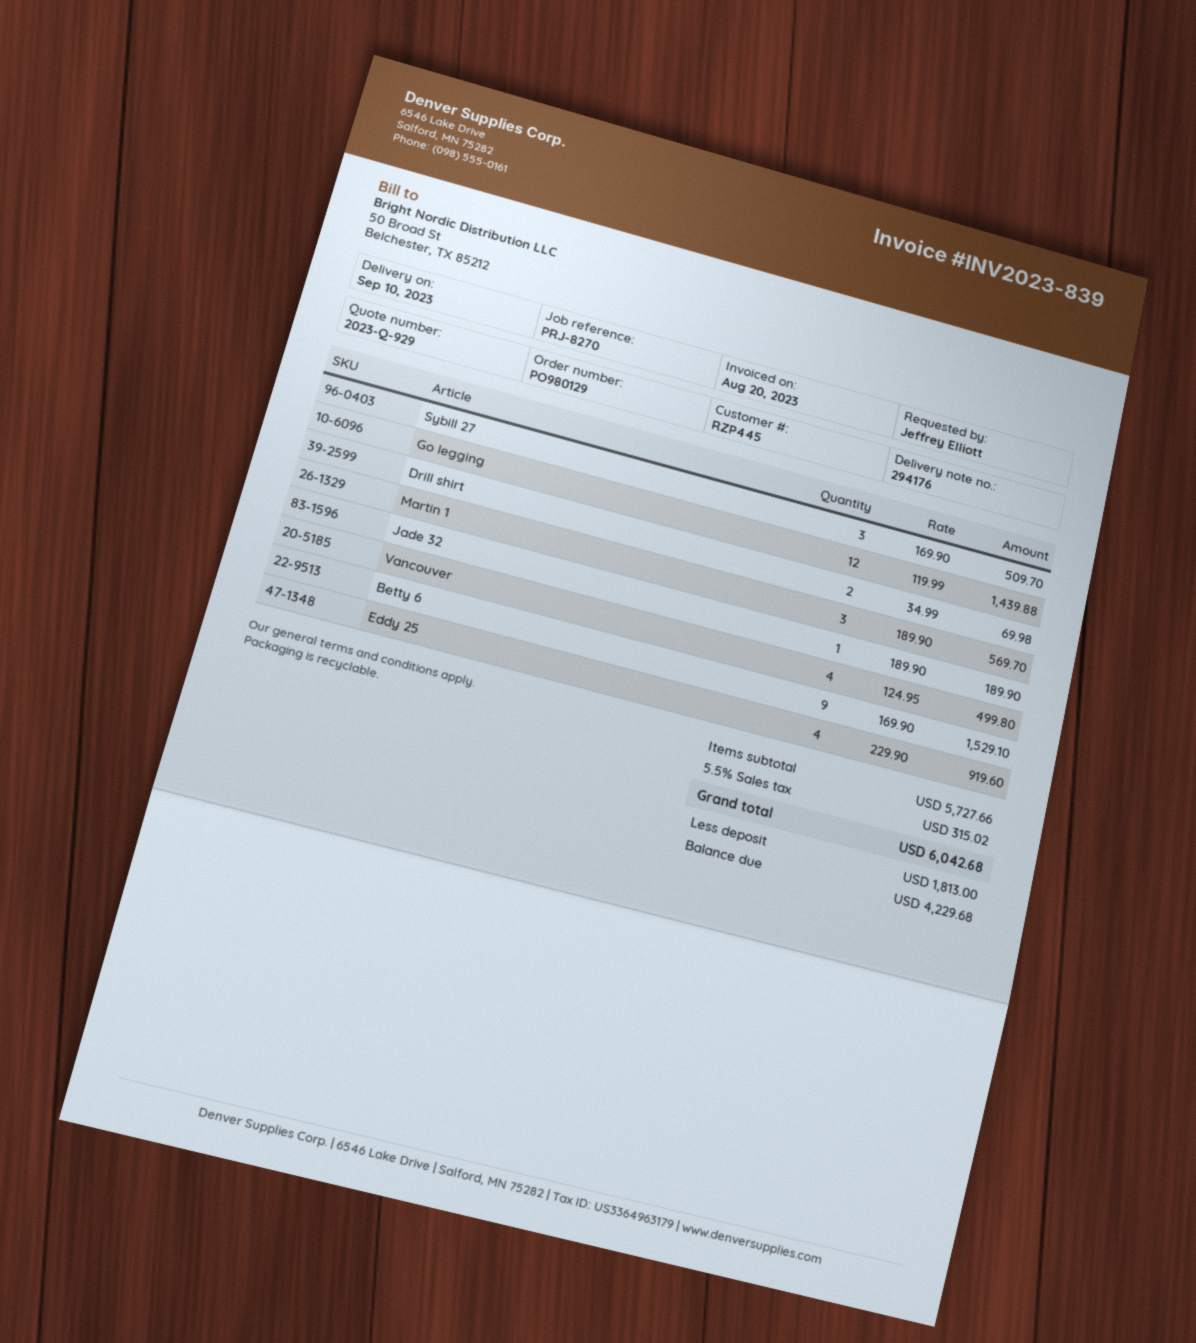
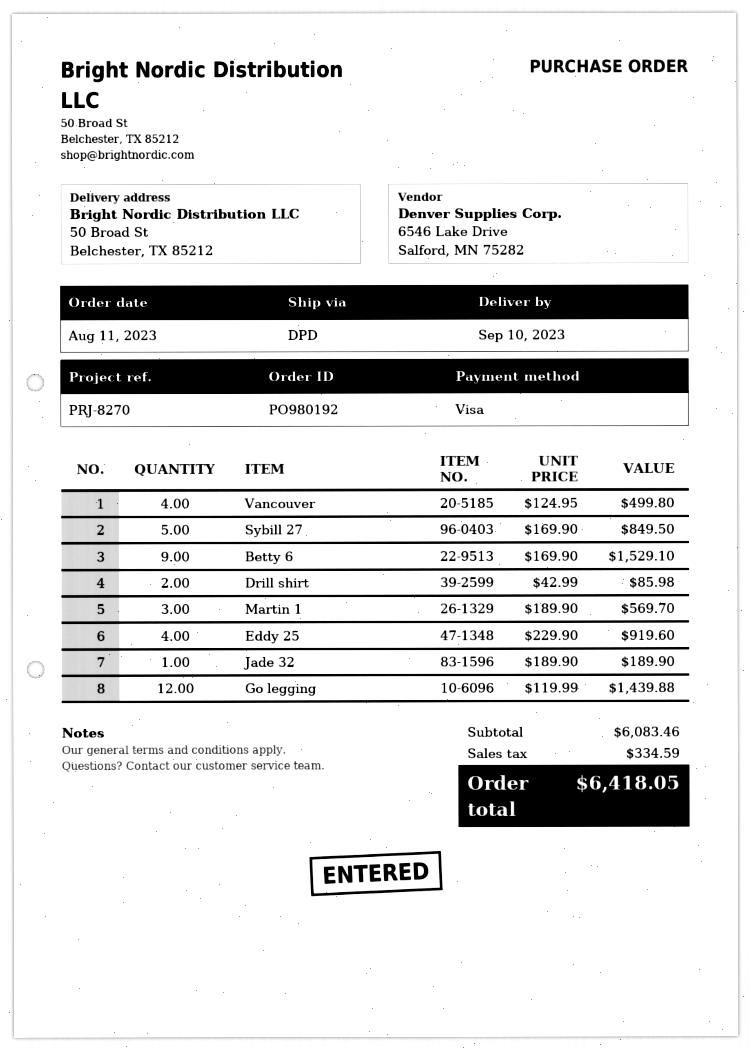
order number: PO980129 -> PO980192
Sybill 27: 3 x 169.90 = 509.70 -> 5 x 169.90 = 849.50
Drill shirt: 2 x 34.99 = 69.98 -> 2 x 42.99 = 85.98
subtotal: 5727.66 -> 6083.46
tax: 315.02 -> 334.59
total: 6042.68 -> 6418.05

